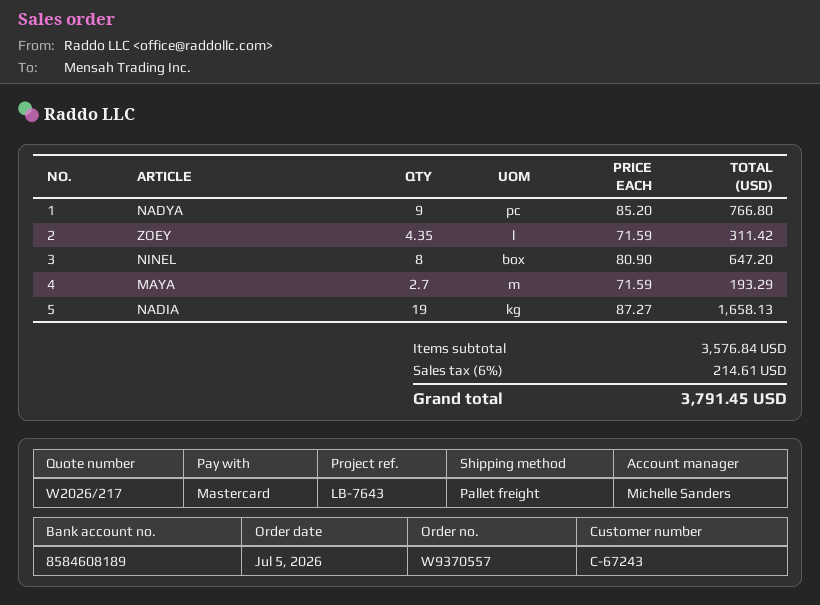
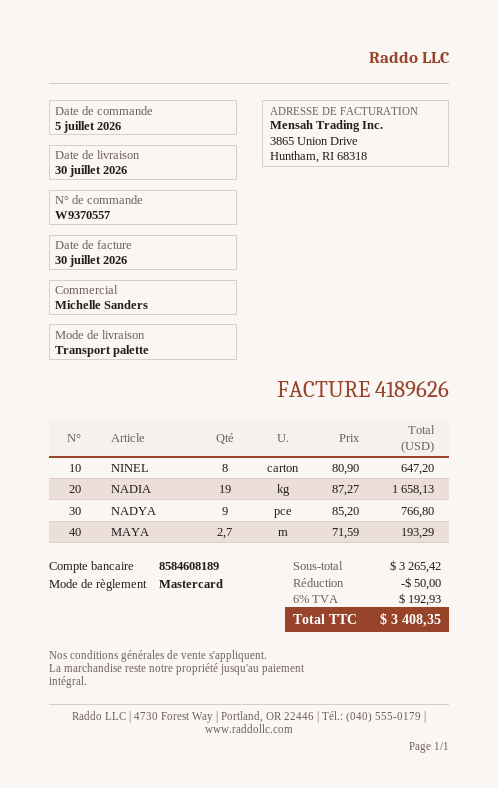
ZOEY: 4.35 x 71.59 = 311.42 -> none
subtotal: 3576.84 -> 3265.42
discount: none -> 50.00
tax: 6% = 214.61 -> 6% = 192.93
total: 3791.45 -> 3408.35

